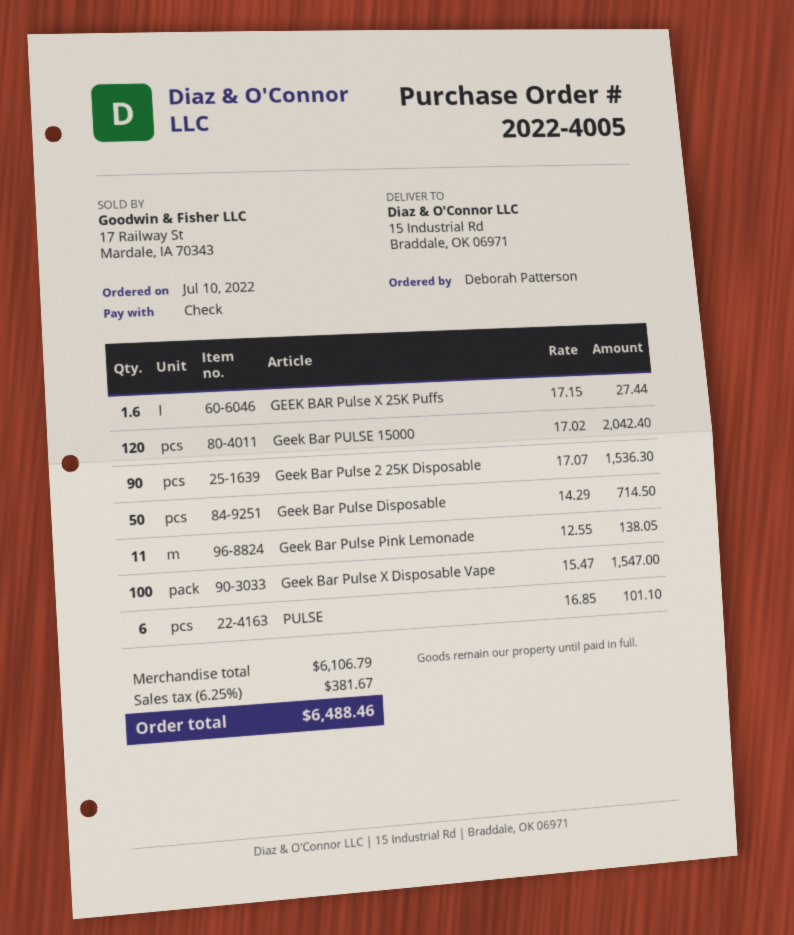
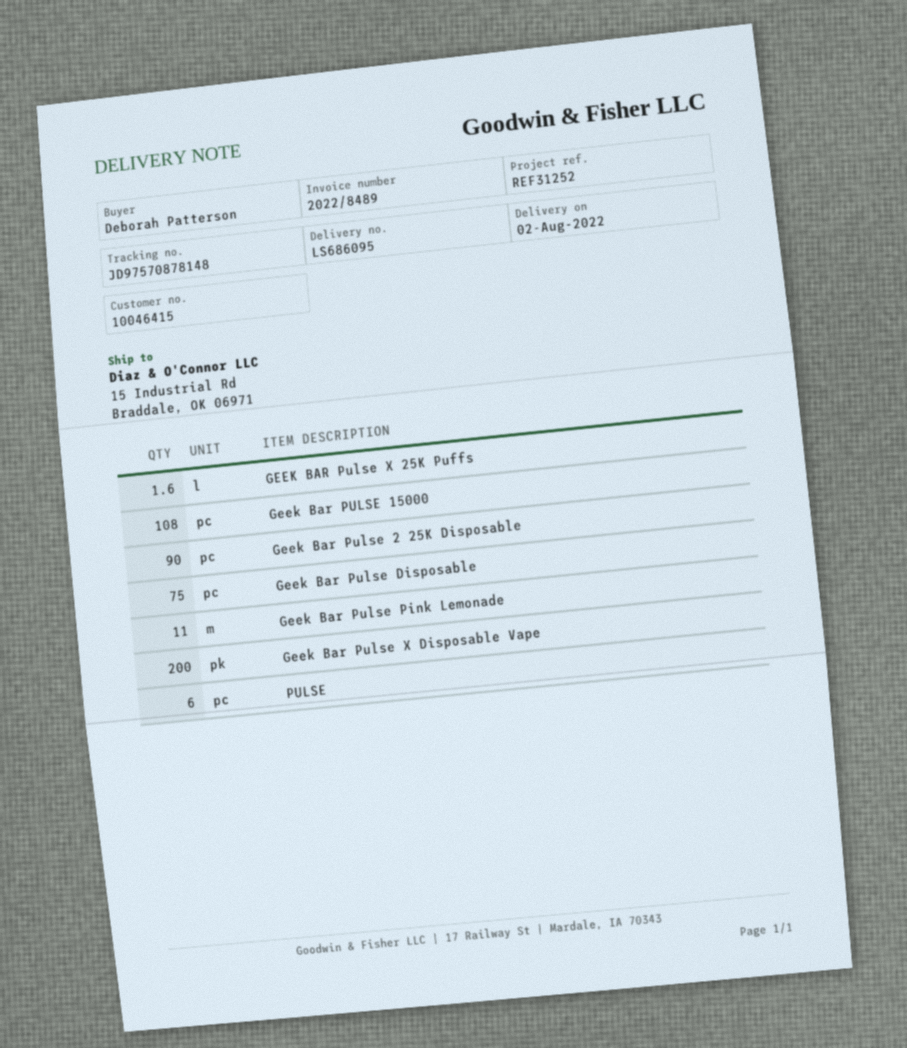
Geek Bar PULSE 15000: 120 -> 108
Geek Bar Pulse Disposable: 50 -> 75
Geek Bar Pulse X Disposable Vape: 100 -> 200

